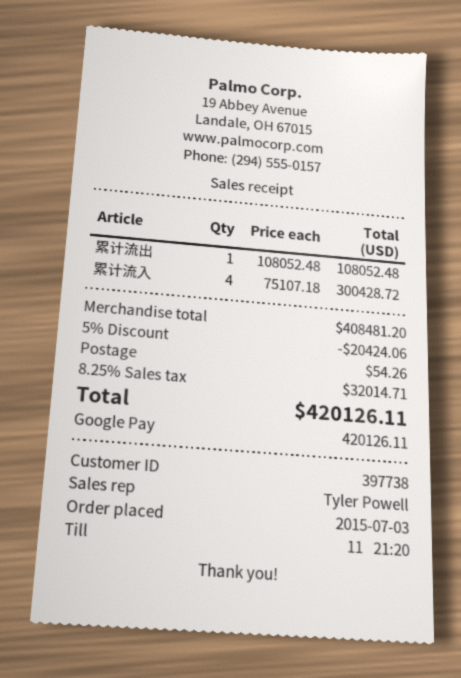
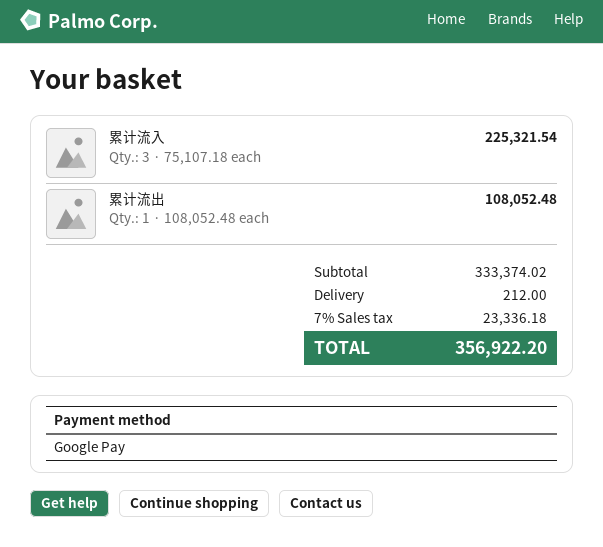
累计流入: 4 x 75107.18 = 300428.72 -> 3 x 75107.18 = 225321.54
subtotal: 408481.20 -> 333374.02
discount: 5% = 20424.06 -> none
shipping: 54.26 -> 212.00
tax: 8.25% = 32014.71 -> 7% = 23336.18
total: 420126.11 -> 356922.20

